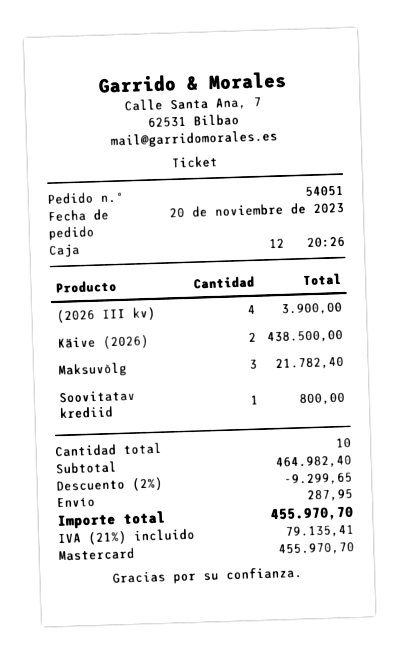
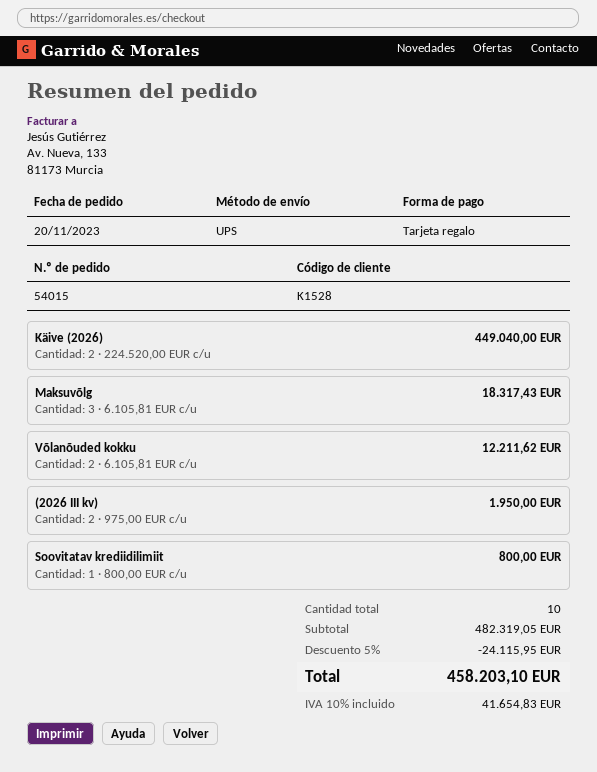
order number: 54051 -> 54015
payment method: Mastercard -> gift card
(2026 III kv): 4 for 3900.00 -> 2 for 1950.00
Käive (2026): 2 for 438500.00 -> 2 for 449040.00
Maksuvõlg: 3 for 21782.40 -> 3 for 18317.43
Võlanõuded kokku: none -> 2 for 12211.62
subtotal: 464982.40 -> 482319.05
discount: 2% = 9299.65 -> 5% = 24115.95
shipping: 287.95 -> none
tax: 21% = 79135.41 -> 10% = 41654.83
total: 455970.70 -> 458203.10

